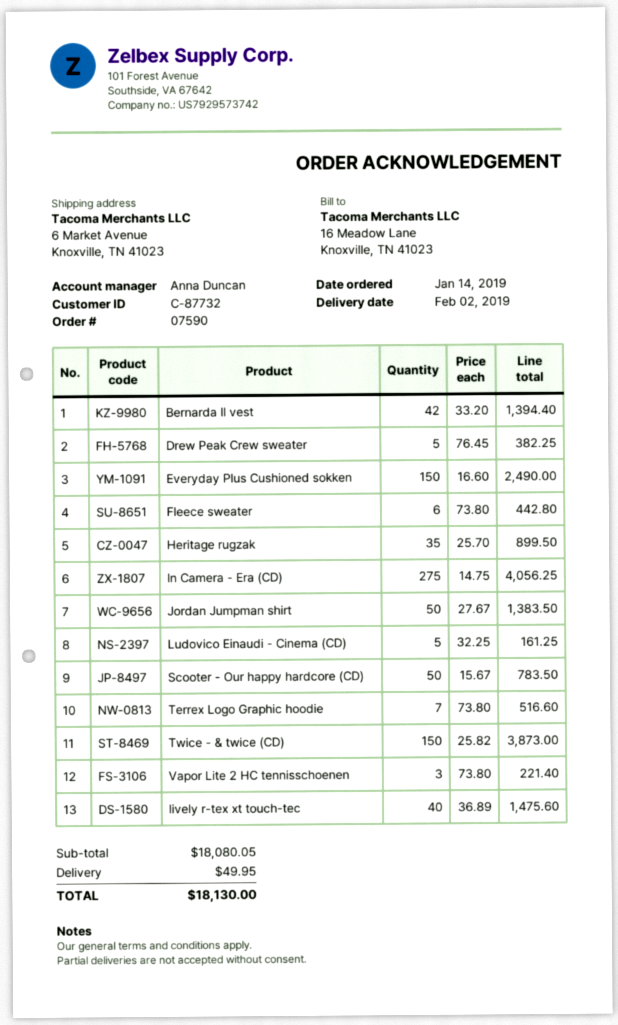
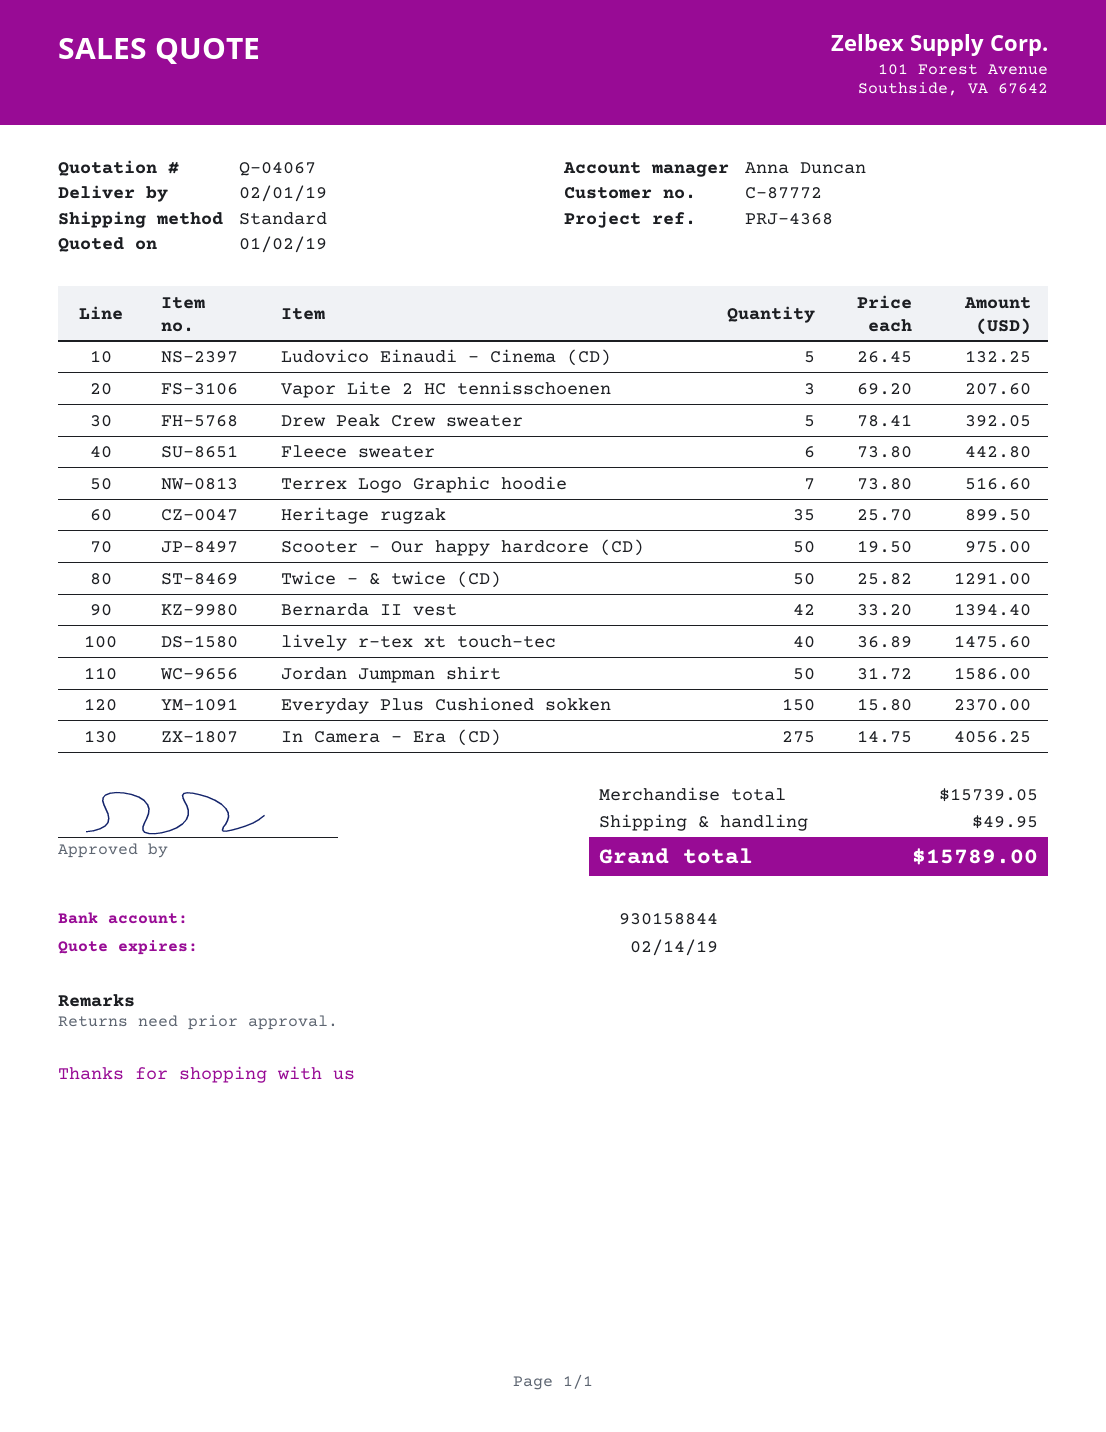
delivery date: 2019-02-02 -> 2019-02-01
customer number: C-87732 -> C-87772
Drew Peak Crew sweater: 5 x 76.45 = 382.25 -> 5 x 78.41 = 392.05
Everyday Plus Cushioned sokken: 150 x 16.60 = 2490.00 -> 150 x 15.80 = 2370.00
Jordan Jumpman shirt: 50 x 27.67 = 1383.50 -> 50 x 31.72 = 1586.00
Ludovico Einaudi - Cinema (CD): 5 x 32.25 = 161.25 -> 5 x 26.45 = 132.25
Scooter - Our happy hardcore (CD): 50 x 15.67 = 783.50 -> 50 x 19.50 = 975.00
Twice - & twice (CD): 150 x 25.82 = 3873.00 -> 50 x 25.82 = 1291.00
Vapor Lite 2 HC tennisschoenen: 3 x 73.80 = 221.40 -> 3 x 69.20 = 207.60
subtotal: 18080.05 -> 15739.05
total: 18130.00 -> 15789.00

